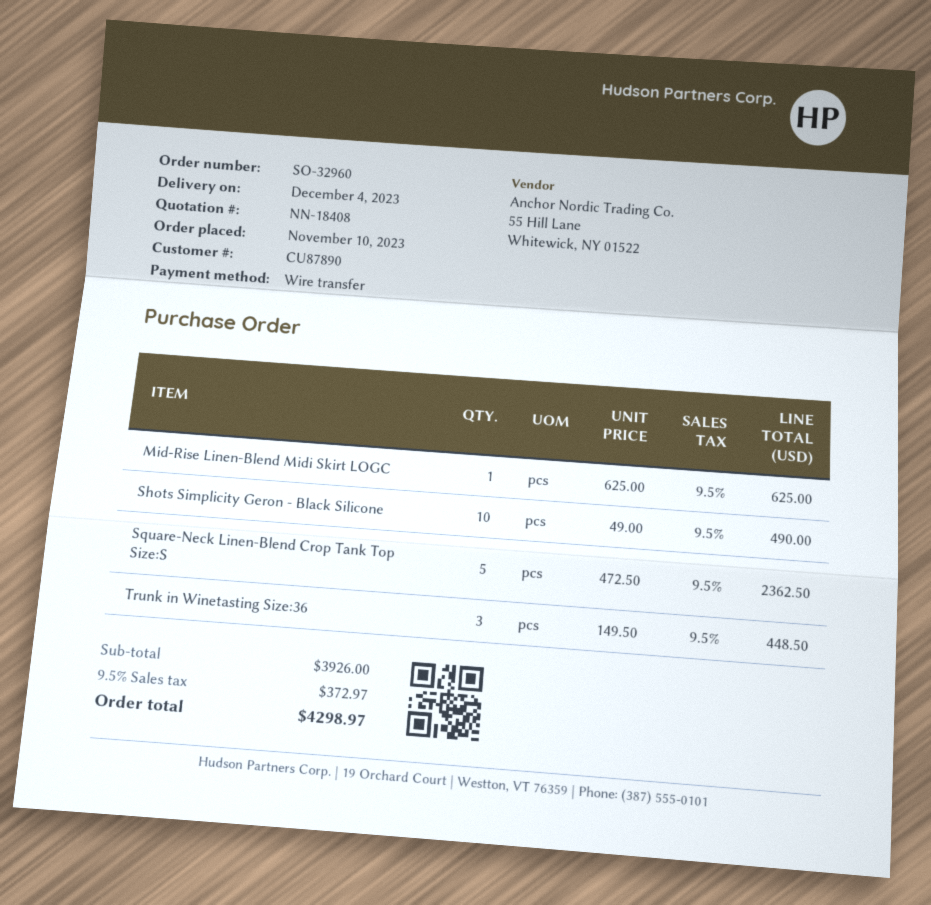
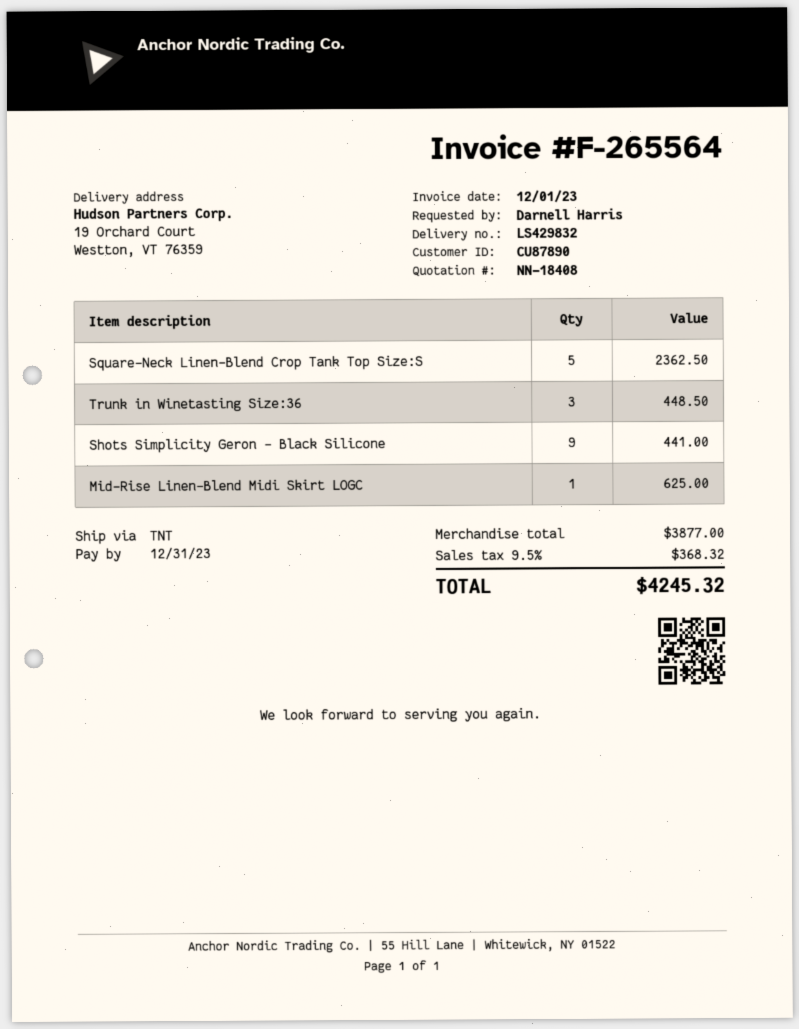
Shots Simplicity Geron - Black Silicone: 10 for 490.00 -> 9 for 441.00
subtotal: 3926.00 -> 3877.00
tax: 9.5% = 372.97 -> 9.5% = 368.32
total: 4298.97 -> 4245.32

